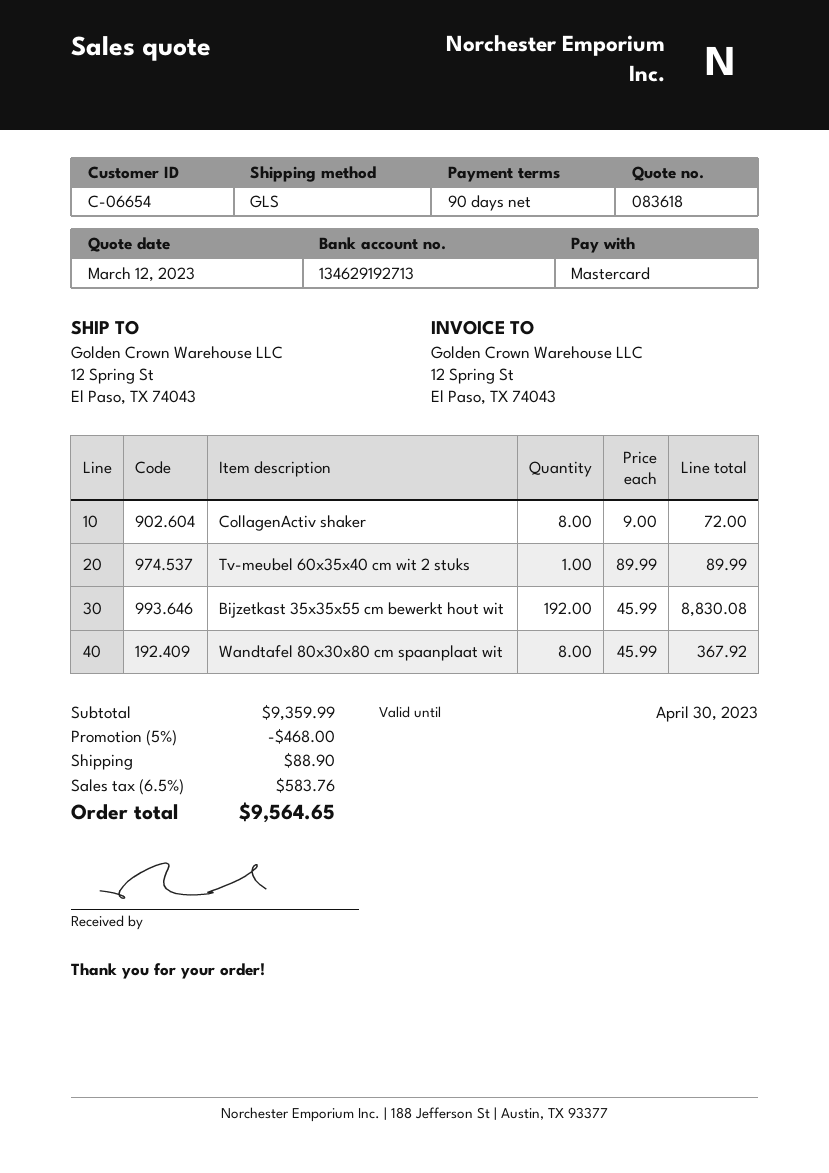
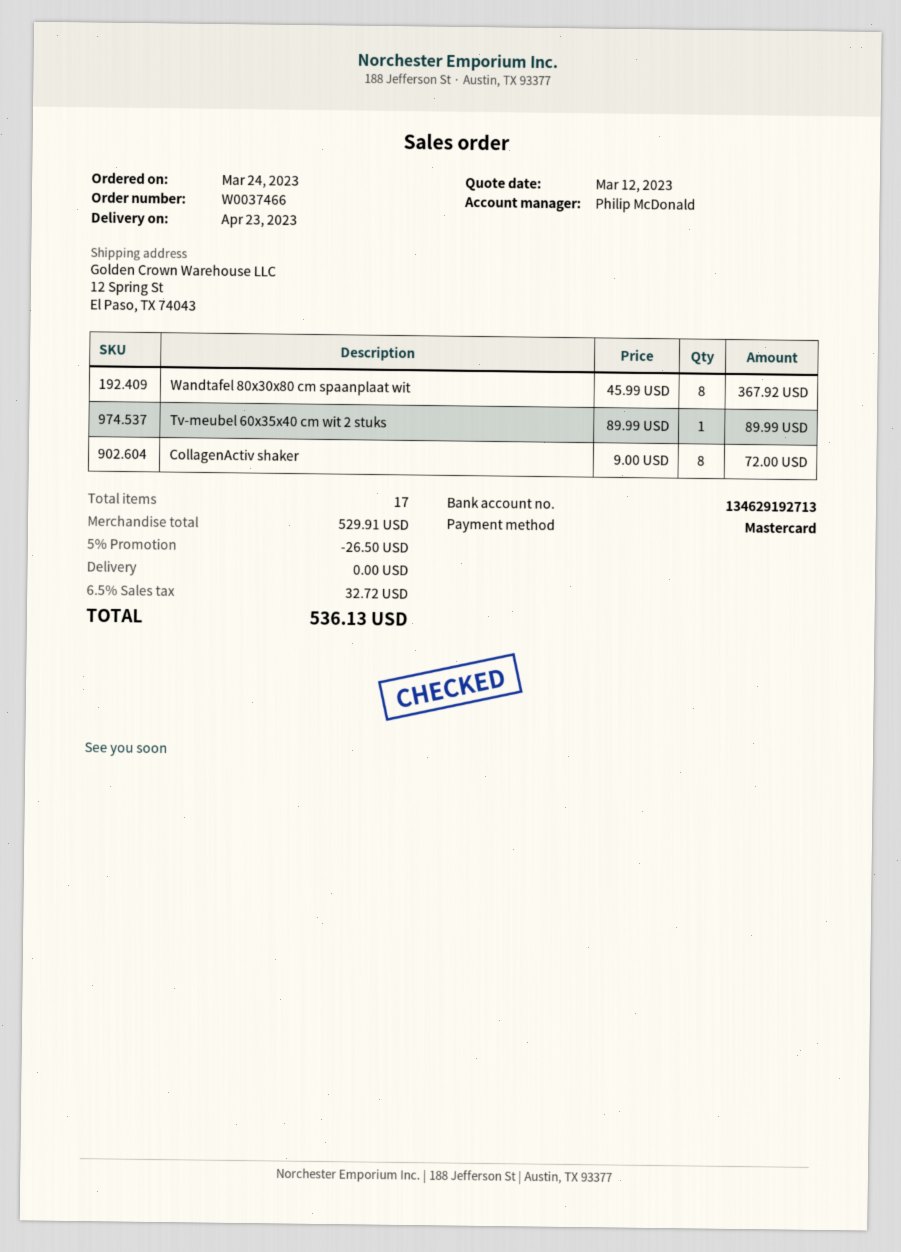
Bijzetkast 35x35x55 cm bewerkt hout wit: 192 x 45.99 = 8830.08 -> none
subtotal: 9359.99 -> 529.91
discount: 5% = 468.00 -> 5% = 26.50
shipping: 88.90 -> 0.00
tax: 6.5% = 583.76 -> 6.5% = 32.72
total: 9564.65 -> 536.13

